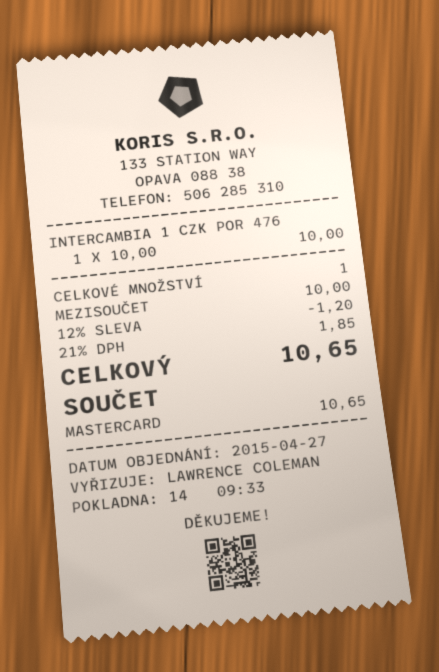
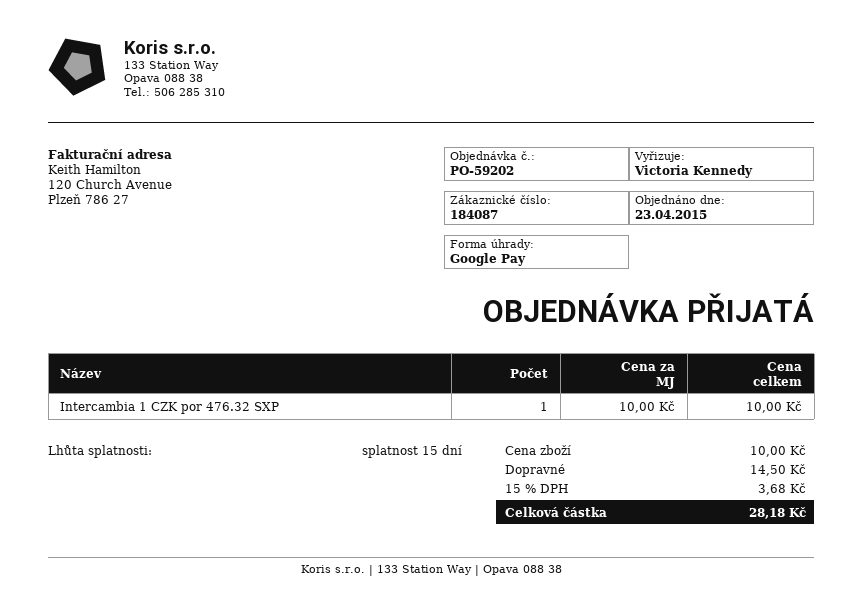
order date: 2015-04-27 -> 2015-04-23
sales rep: LAWRENCE COLEMAN -> Victoria Kennedy
payment method: Mastercard -> Google Pay
discount: 12% = 1.20 -> none
shipping: none -> 14.50
tax: 21% = 1.85 -> 15% = 3.68
total: 10.65 -> 28.18

